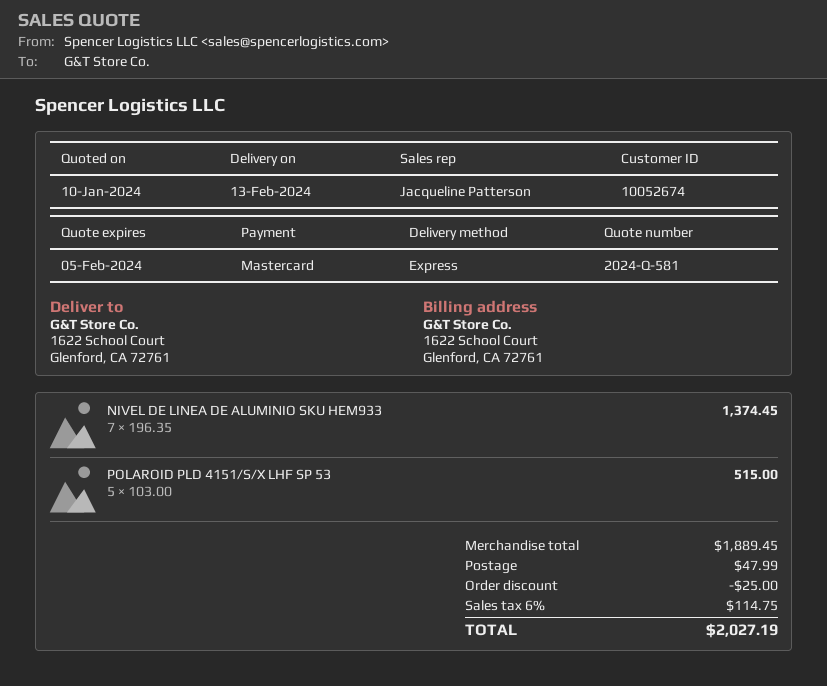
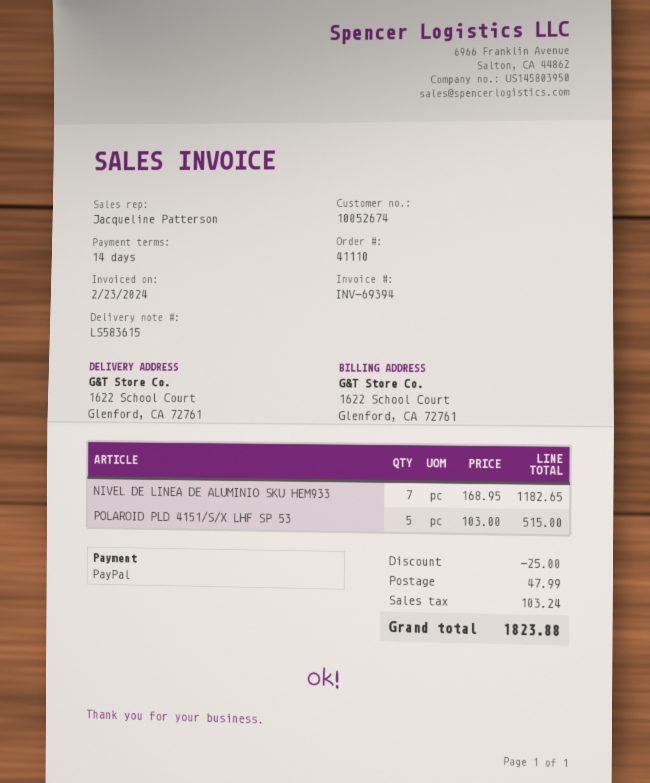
payment method: Mastercard -> PayPal
NIVEL DE LINEA DE ALUMINIO SKU HEM933: 7 x 196.35 = 1374.45 -> 7 x 168.95 = 1182.65
tax: 114.75 -> 103.24
total: 2027.19 -> 1823.88

